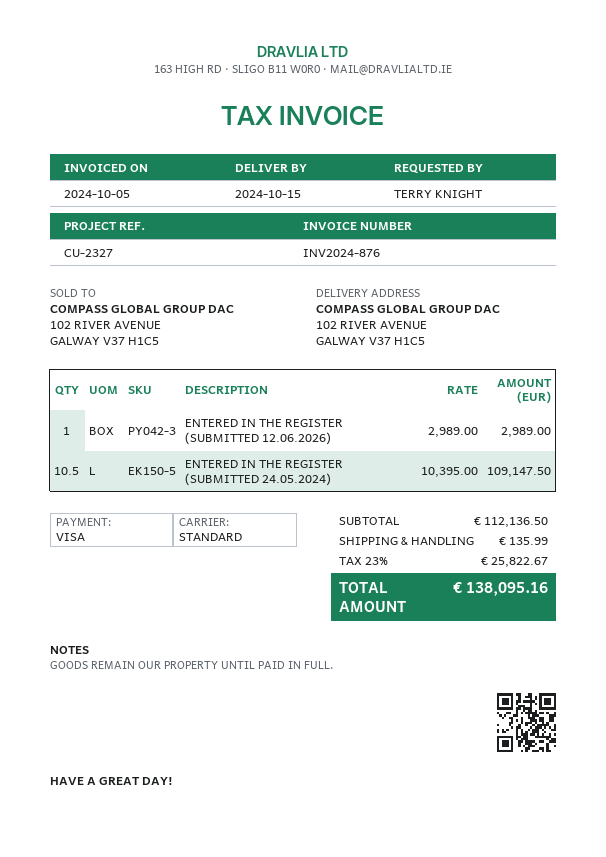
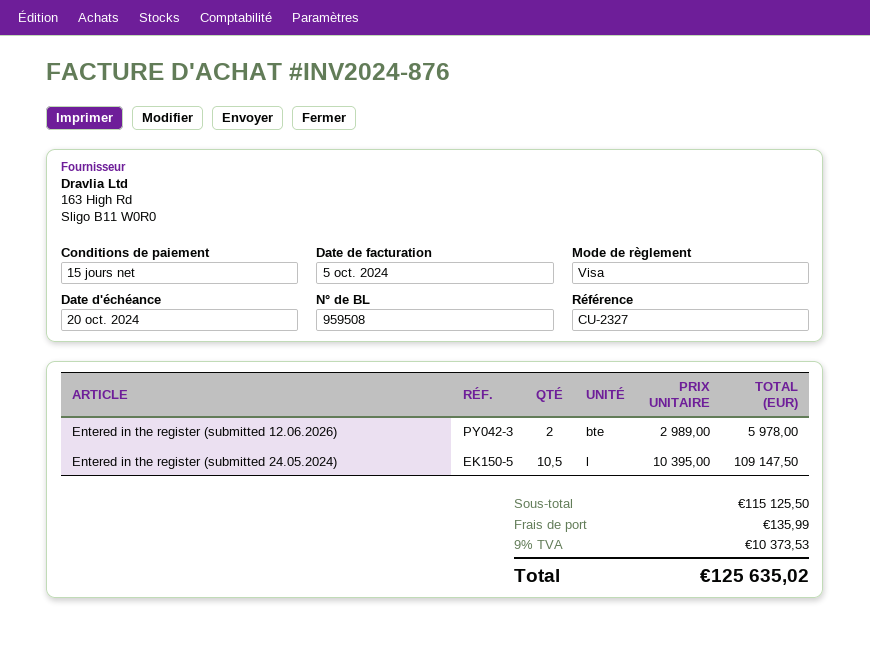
ENTERED IN THE REGISTER (SUBMITTED 12.06.2026): 1 x 2989.00 = 2989.00 -> 2 x 2989.00 = 5978.00
subtotal: 112136.50 -> 115125.50
tax: 23% = 25822.67 -> 9% = 10373.53
total: 138095.16 -> 125635.02

